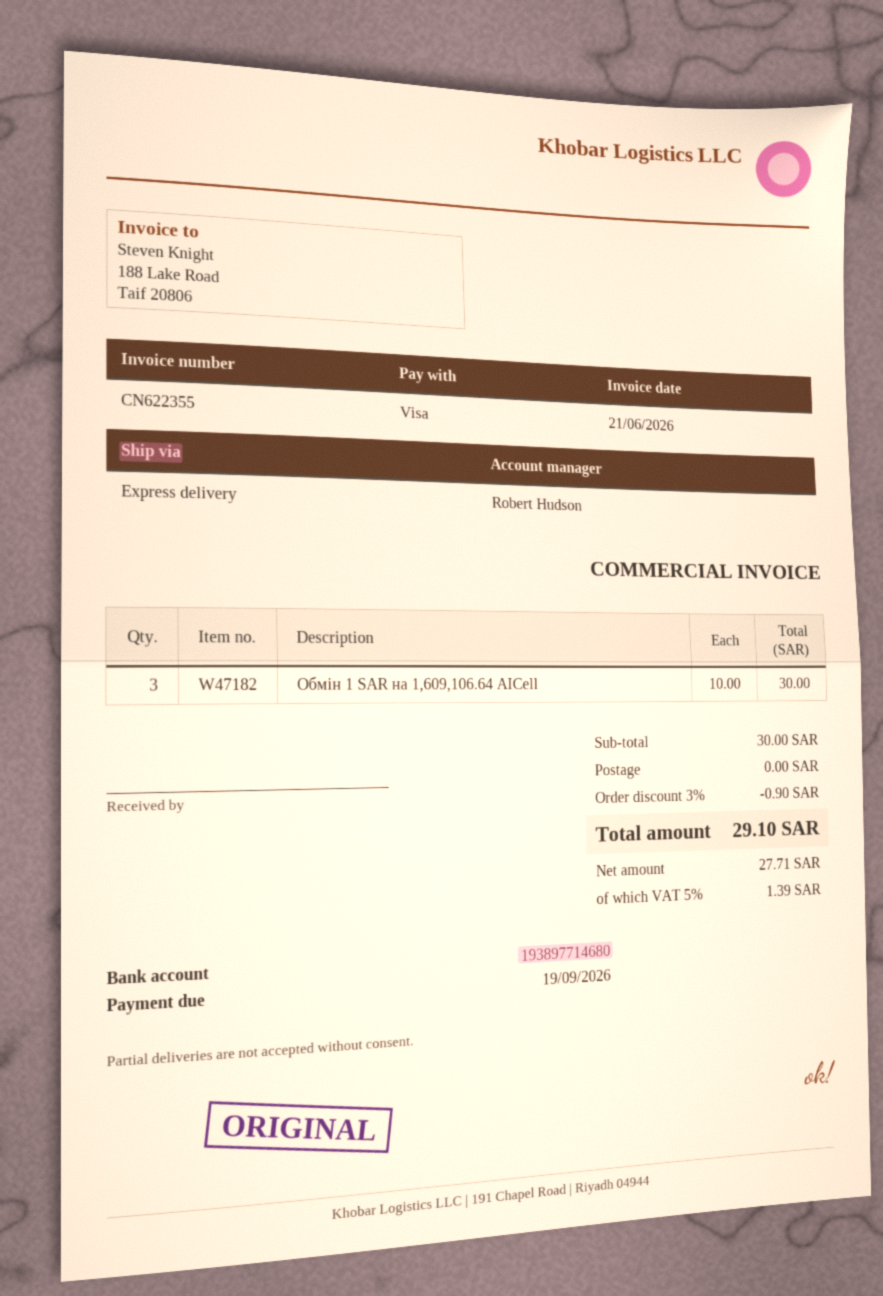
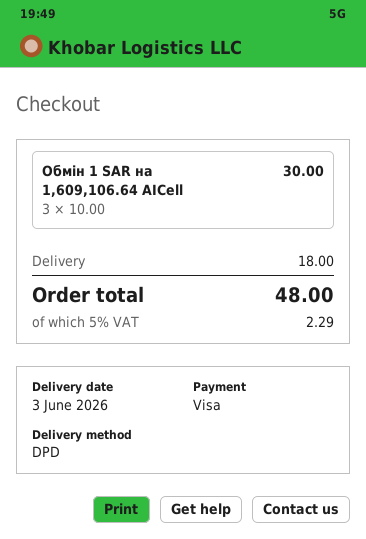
shipping method: express -> DPD
discount: 3% = 0.90 -> none
shipping: 0.00 -> 18.00
tax: 5% = 1.39 -> 5% = 2.29
total: 29.10 -> 48.00

